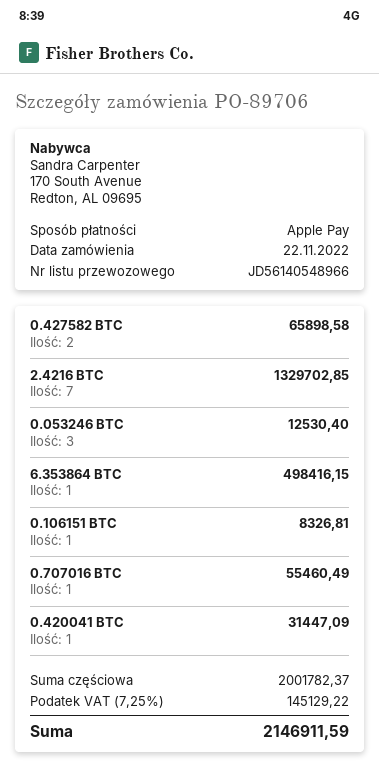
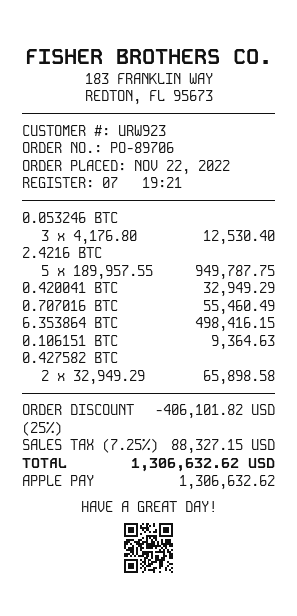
2.4216 BTC: 7 for 1329702.85 -> 5 for 949787.75
0.106151 BTC: 1 for 8326.81 -> 1 for 9364.63
0.420041 BTC: 1 for 31447.09 -> 1 for 32949.29
discount: none -> 25% = 406101.82
tax: 7.25% = 145129.22 -> 7.25% = 88327.15
total: 2146911.59 -> 1306632.62

